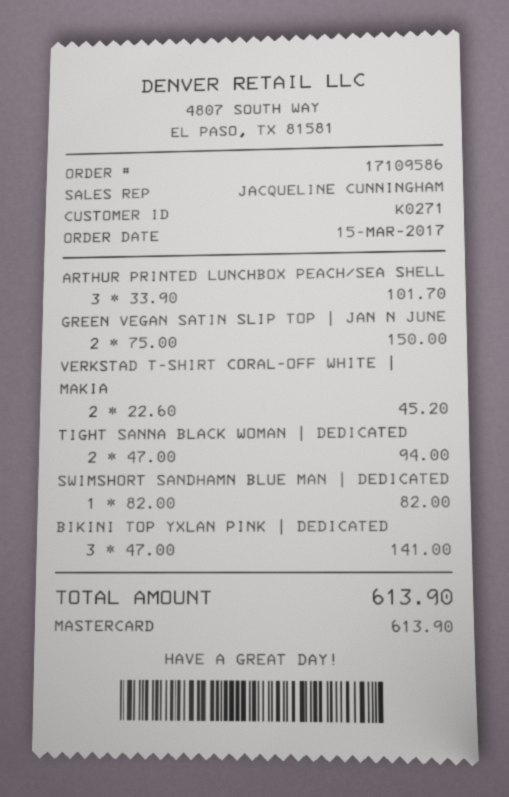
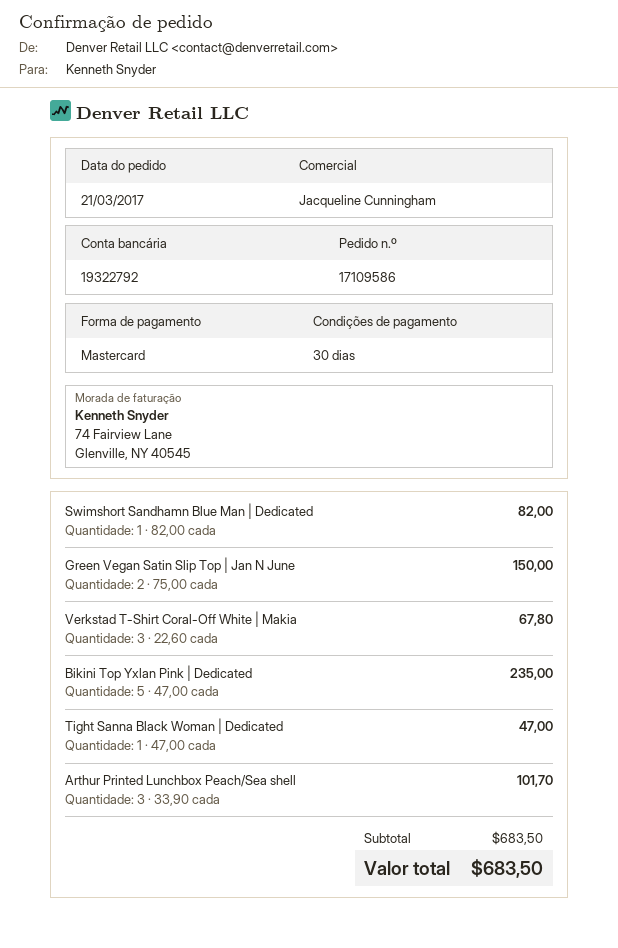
order date: 2017-03-15 -> 2017-03-21
VERKSTAD T-SHIRT CORAL-OFF WHITE | MAKIA: 2 x 22.60 = 45.20 -> 3 x 22.60 = 67.80
TIGHT SANNA BLACK WOMAN | DEDICATED: 2 x 47.00 = 94.00 -> 1 x 47.00 = 47.00
BIKINI TOP YXLAN PINK | DEDICATED: 3 x 47.00 = 141.00 -> 5 x 47.00 = 235.00
total: 613.90 -> 683.50

